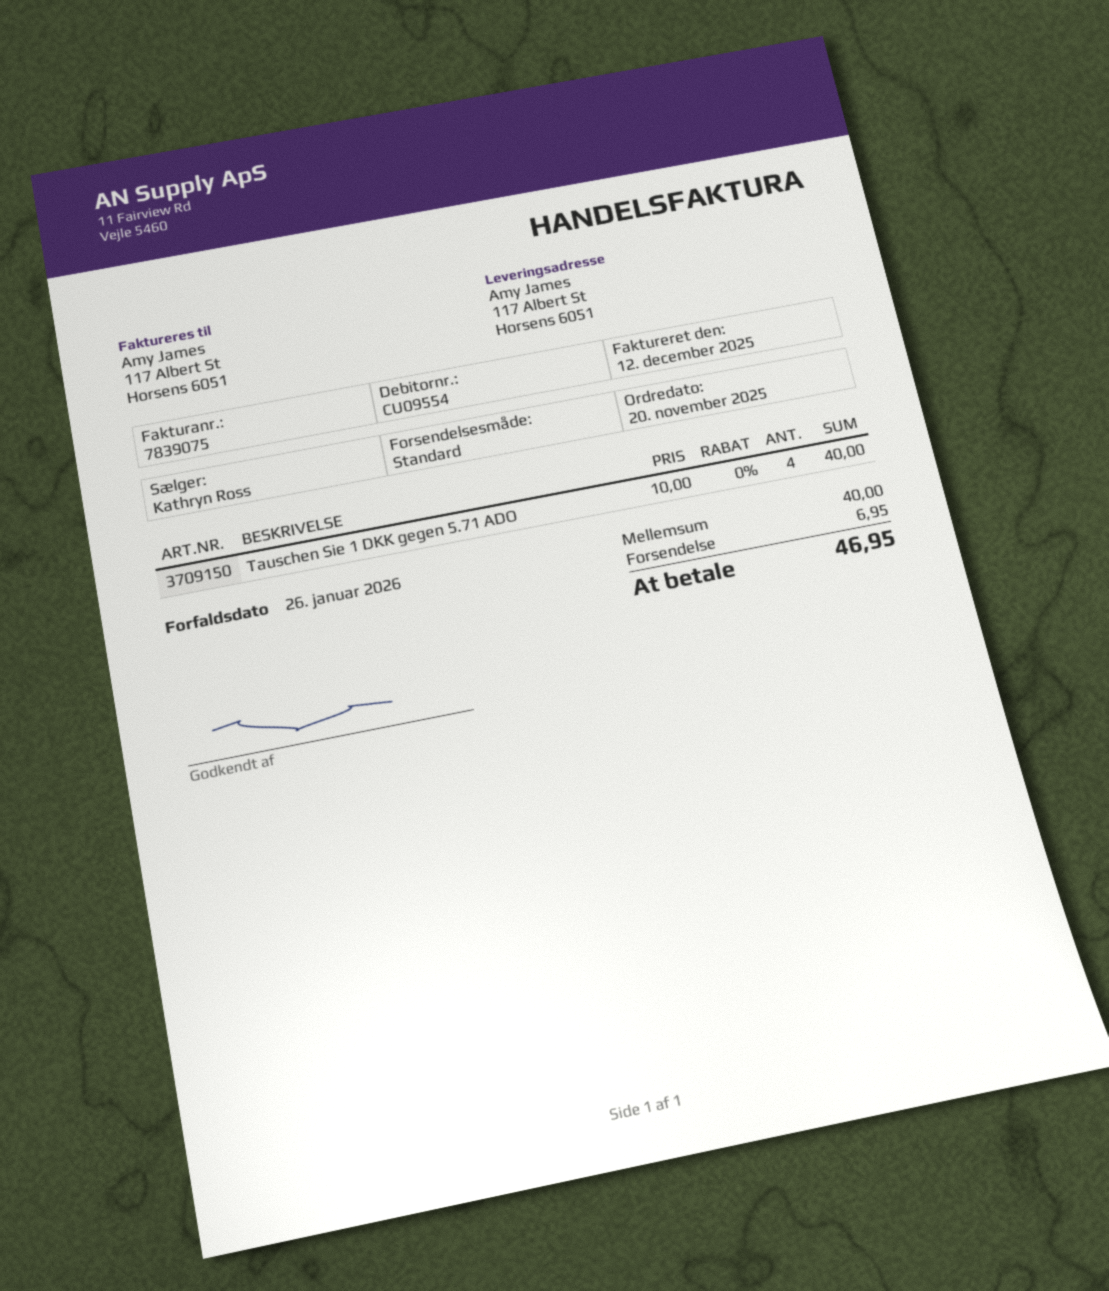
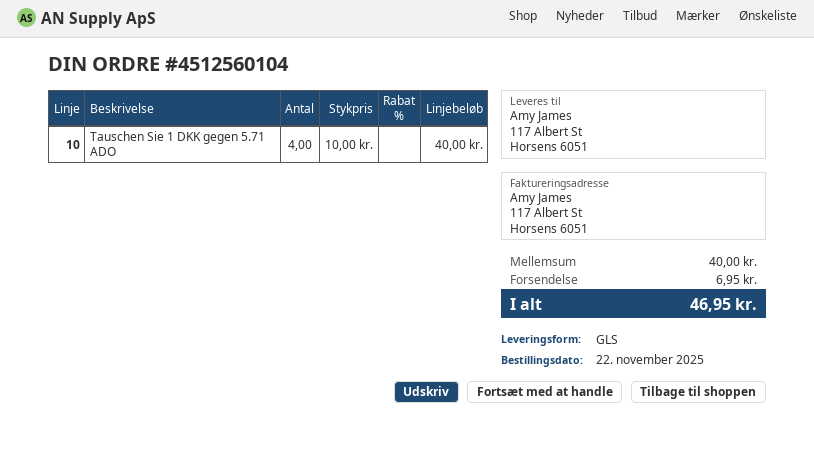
order date: 2025-11-20 -> 2025-11-22
shipping method: standard -> GLS

